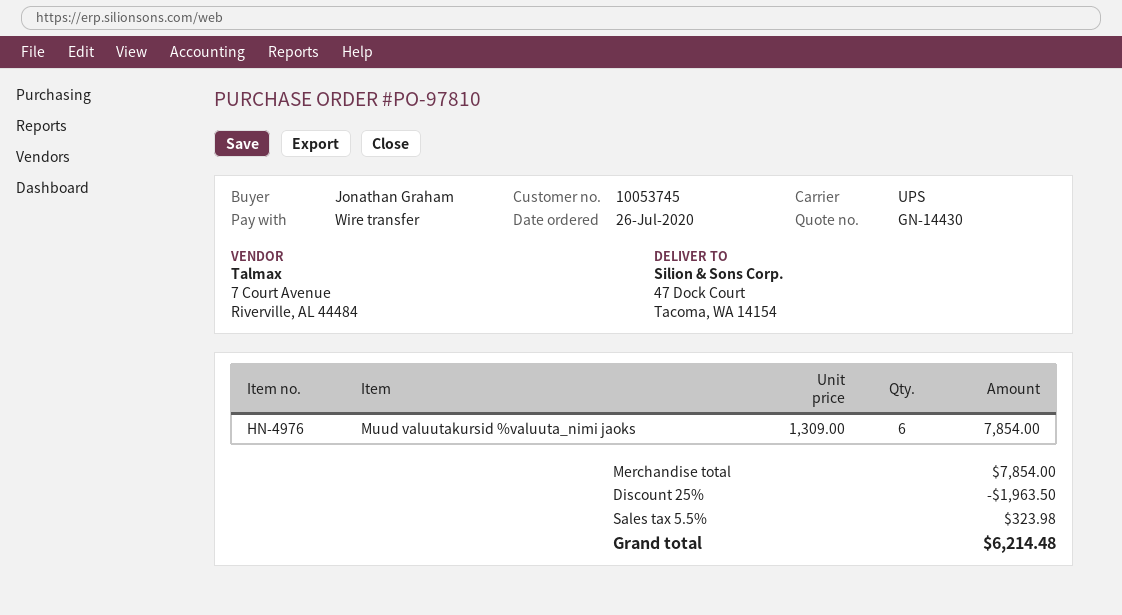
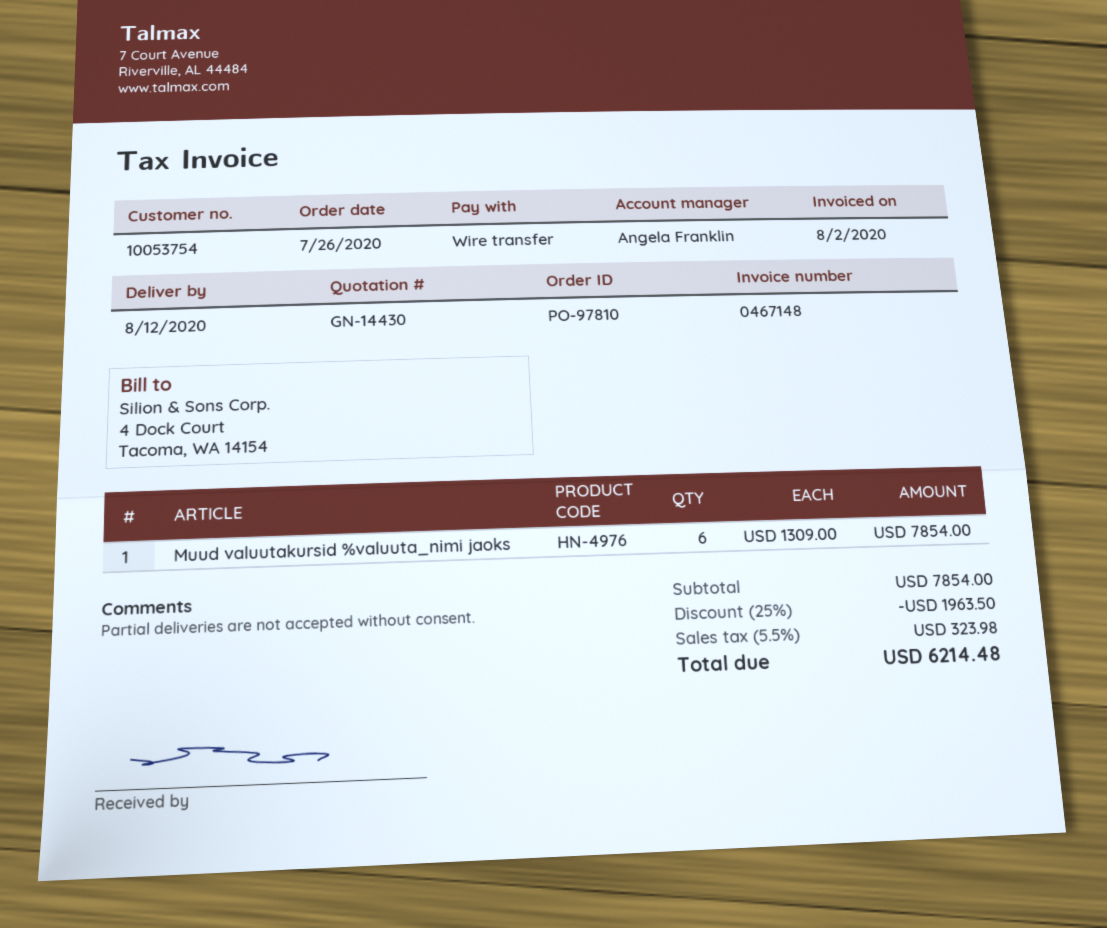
customer number: 10053745 -> 10053754

